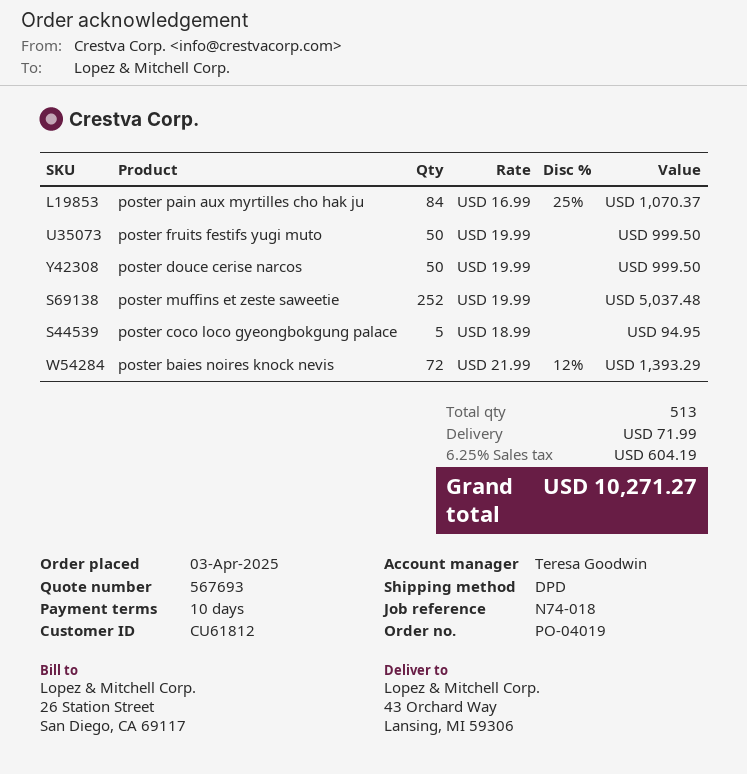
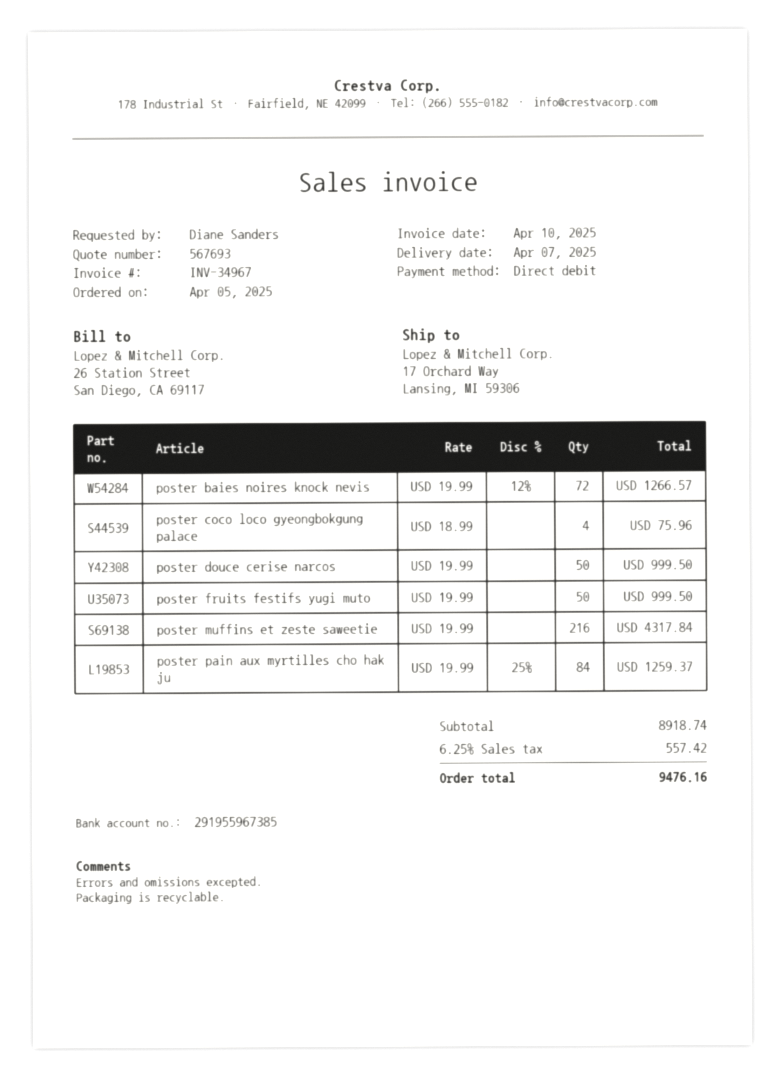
order date: 2025-04-03 -> 2025-04-05
ship to: 43 Orchard Way, Lansing, MI 59306 -> 17 Orchard Way, Lansing, MI 59306
poster pain aux myrtilles cho hak ju: 84 x 16.99 - 25% = 1070.37 -> 84 x 19.99 - 25% = 1259.37
poster muffins et zeste saweetie: 252 x 19.99 = 5037.48 -> 216 x 19.99 = 4317.84
poster coco loco gyeongbokgung palace: 5 x 18.99 = 94.95 -> 4 x 18.99 = 75.96
poster baies noires knock nevis: 72 x 21.99 - 12% = 1393.29 -> 72 x 19.99 - 12% = 1266.57
shipping: 71.99 -> none
tax: 6.25% = 604.19 -> 6.25% = 557.42
total: 10271.27 -> 9476.16

